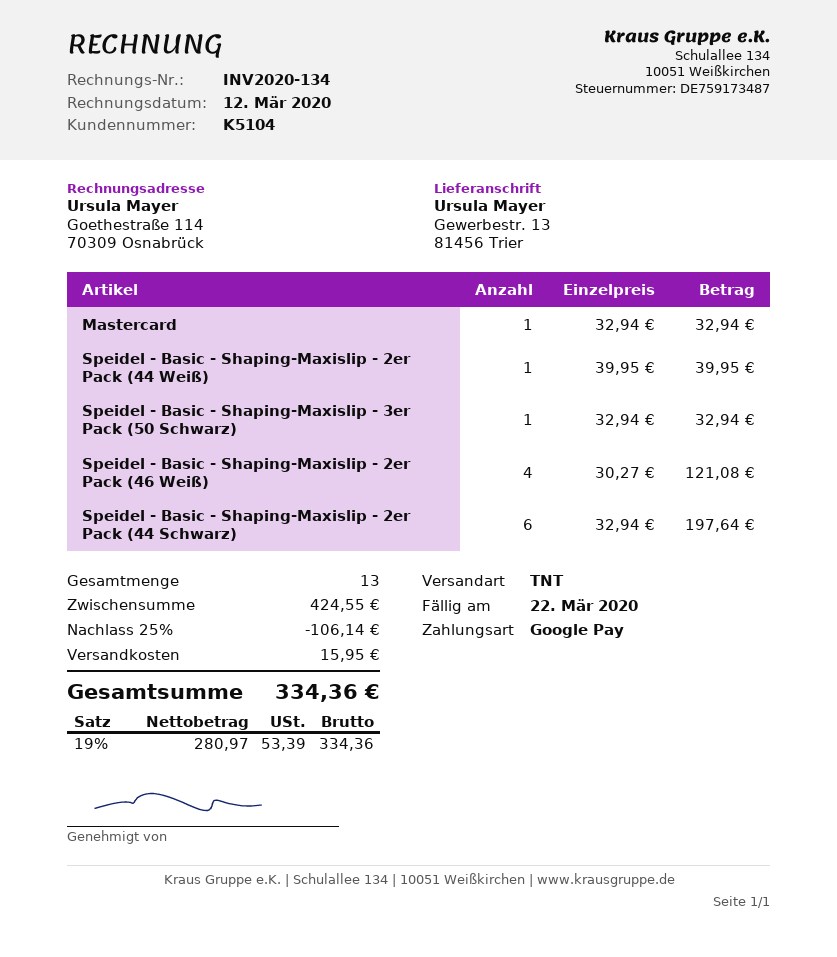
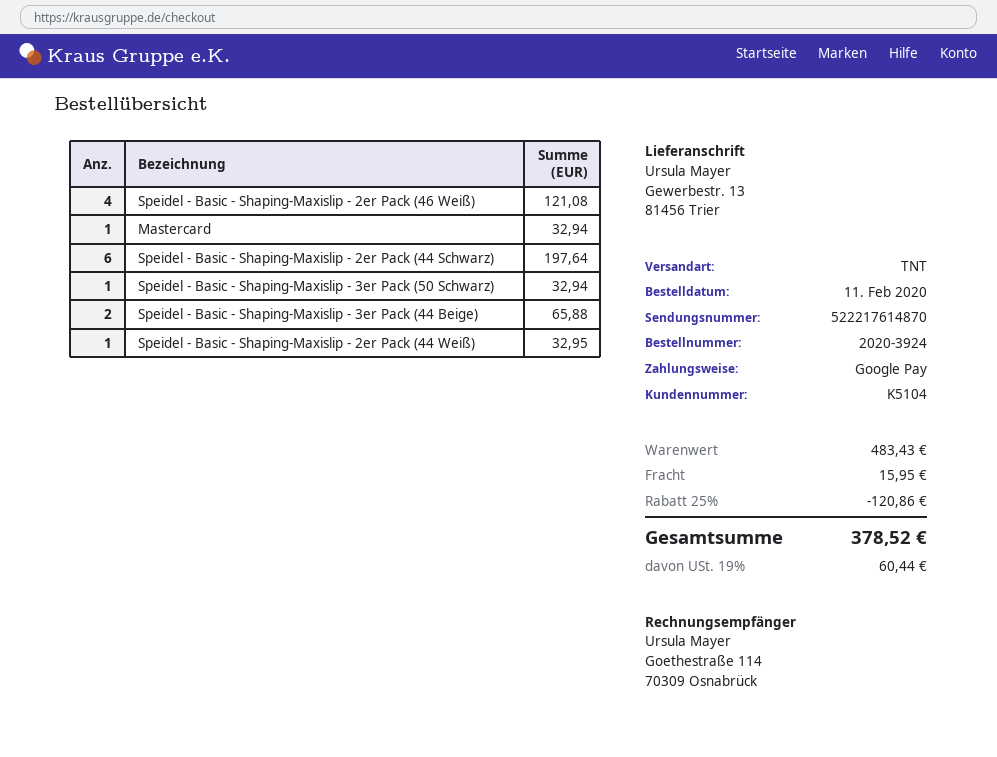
Speidel - Basic - Shaping-Maxislip - 2er Pack (44 Weiß): 1 for 39.95 -> 1 for 32.95
Speidel - Basic - Shaping-Maxislip - 3er Pack (44 Beige): none -> 2 for 65.88
subtotal: 424.55 -> 483.43
discount: 25% = 106.14 -> 25% = 120.86
tax: 19% = 53.39 -> 19% = 60.44
total: 334.36 -> 378.52

